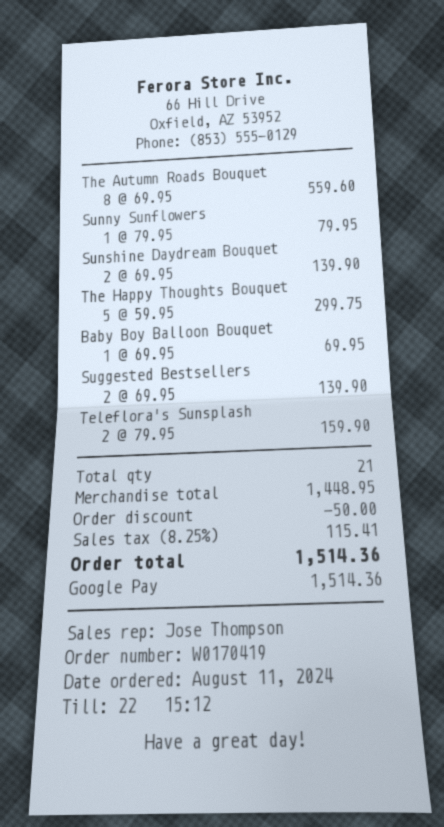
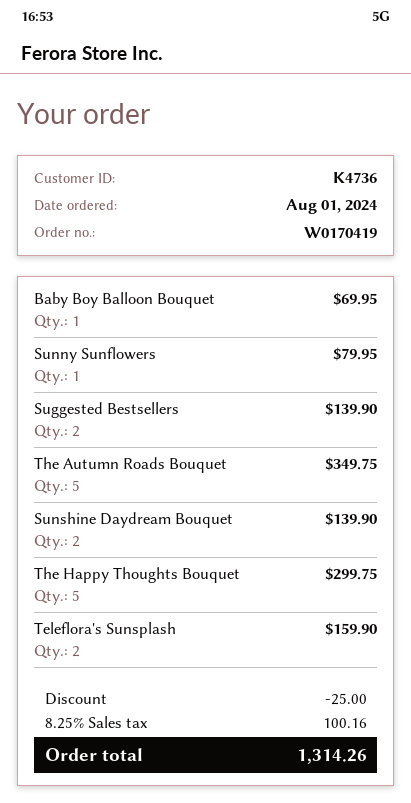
order date: 2024-08-11 -> 2024-08-01
The Autumn Roads Bouquet: 8 for 559.60 -> 5 for 349.75
discount: 50.00 -> 25.00
tax: 8.25% = 115.41 -> 8.25% = 100.16
total: 1514.36 -> 1314.26

